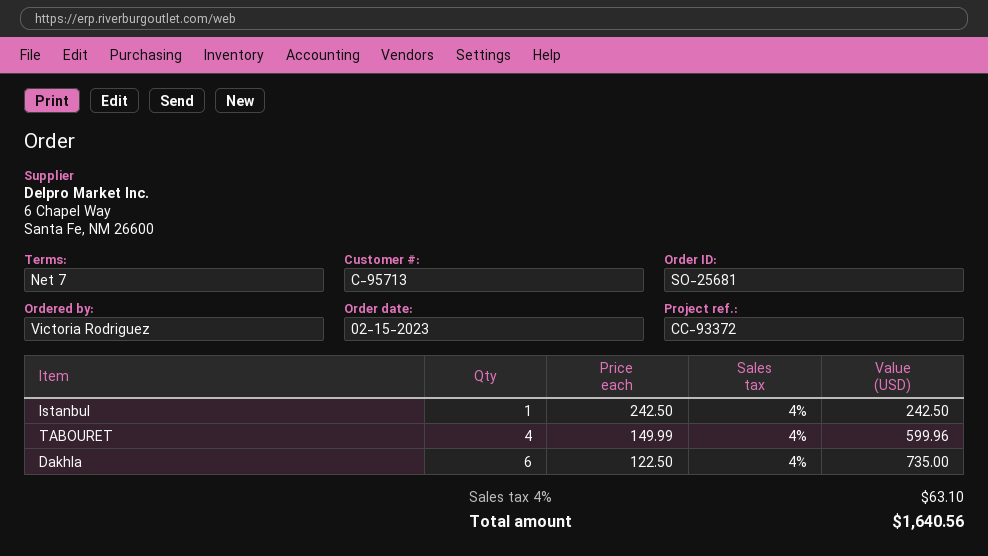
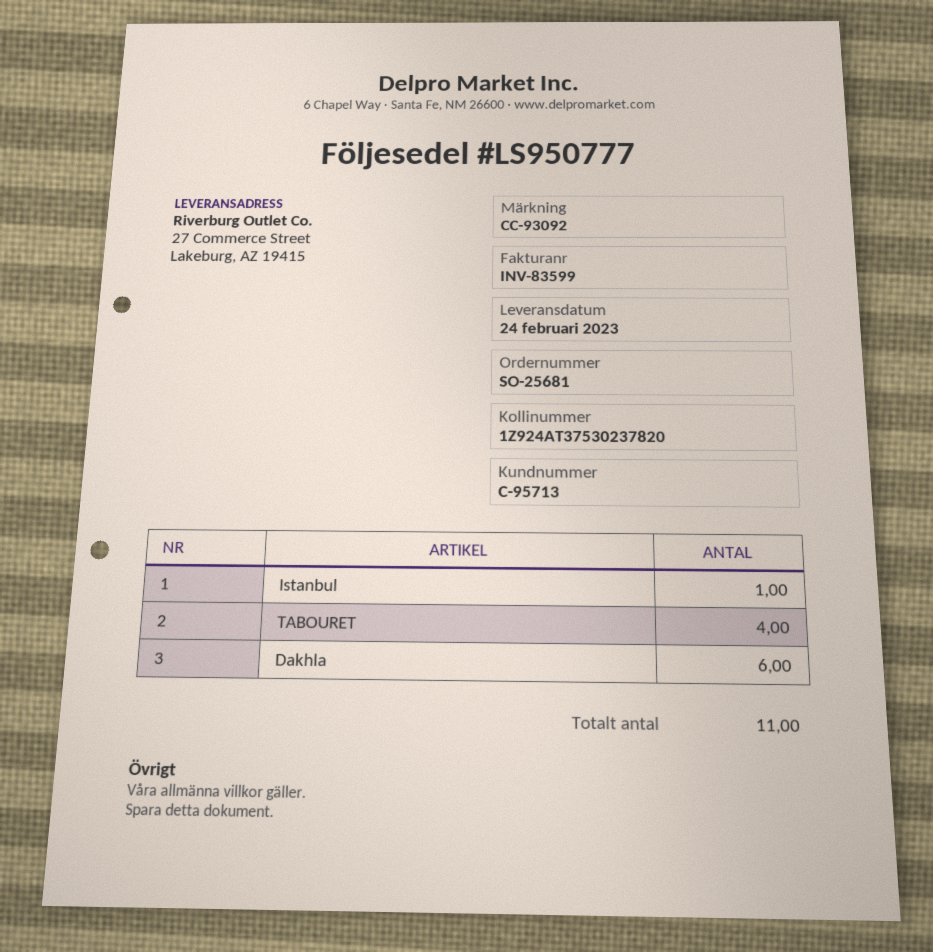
reference: CC-93372 -> CC-93092

